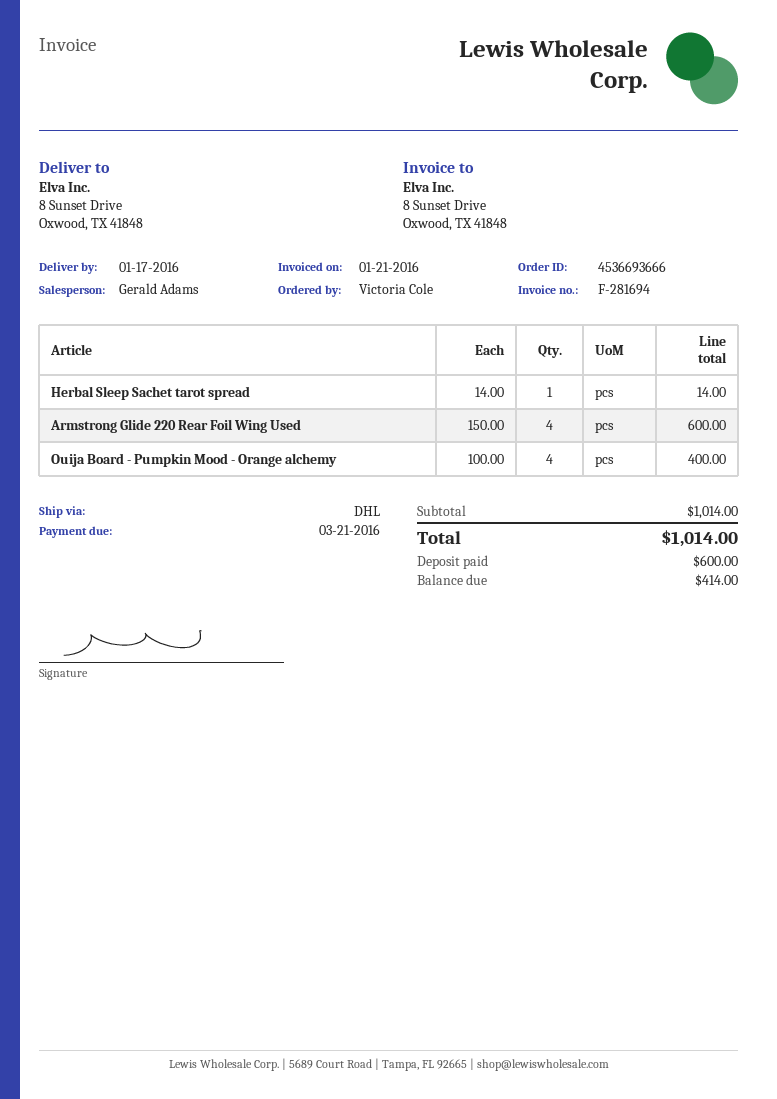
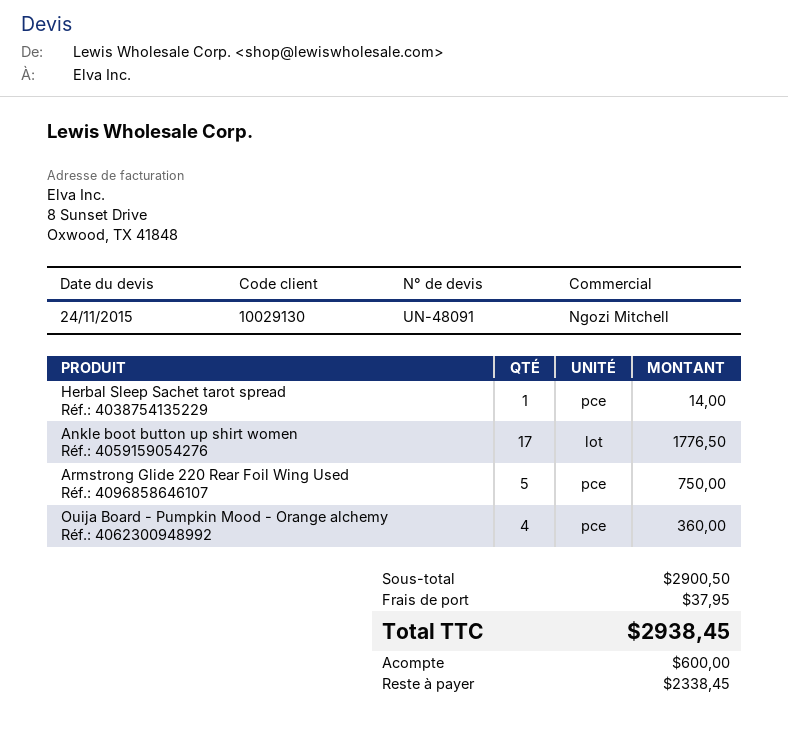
sales rep: Gerald Adams -> Ngozi Mitchell
Armstrong Glide 220 Rear Foil Wing Used: 4 for 600.00 -> 5 for 750.00
Ouija Board - Pumpkin Mood - Orange alchemy: 4 for 400.00 -> 4 for 360.00
Ankle boot button up shirt women: none -> 17 for 1776.50
subtotal: 1014.00 -> 2900.50
shipping: none -> 37.95
total: 1014.00 -> 2938.45
balance: 414.00 -> 2338.45

